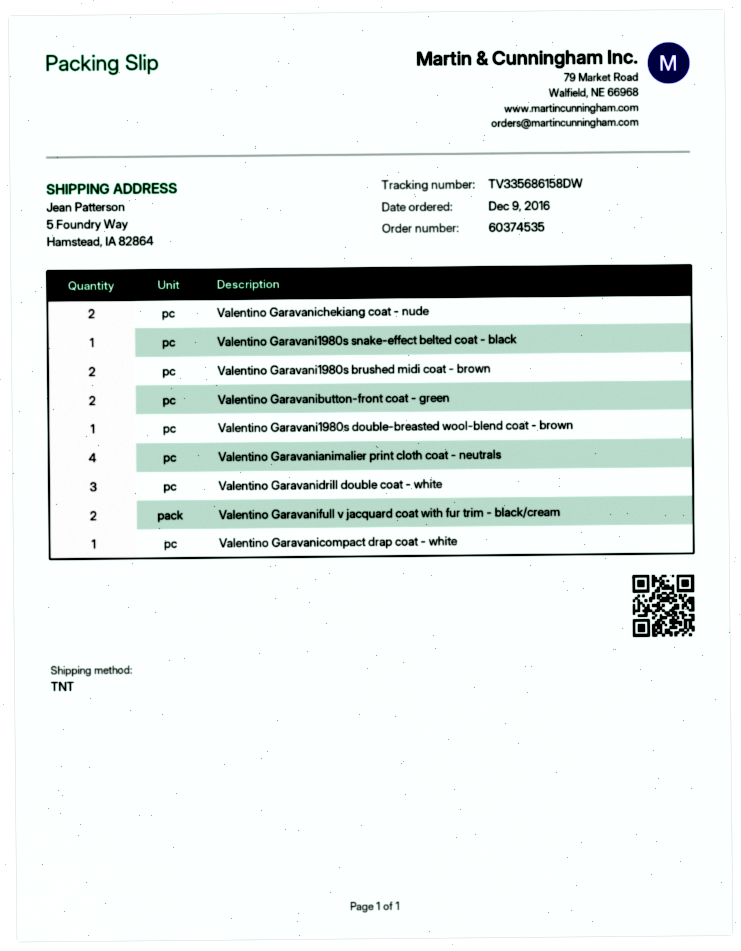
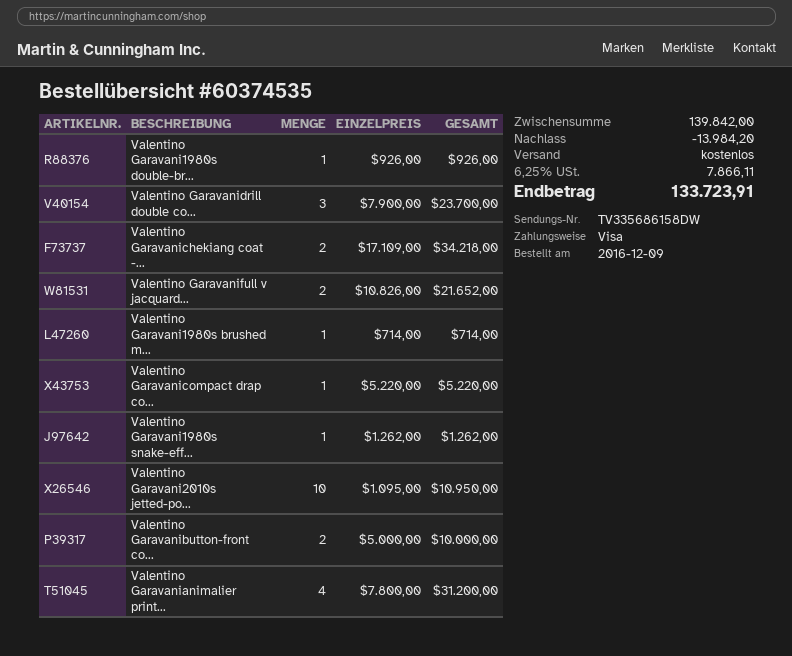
Valentino Garavani1980s brushed midi coat - brown: 2 -> 1
Valentino Garavani2010s jetted-po...: none -> 10

